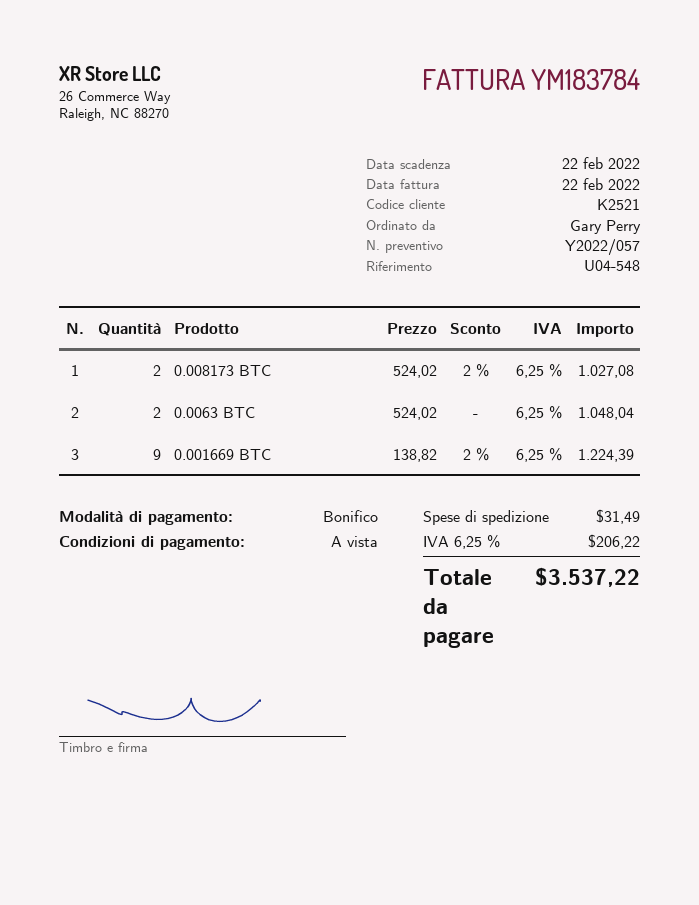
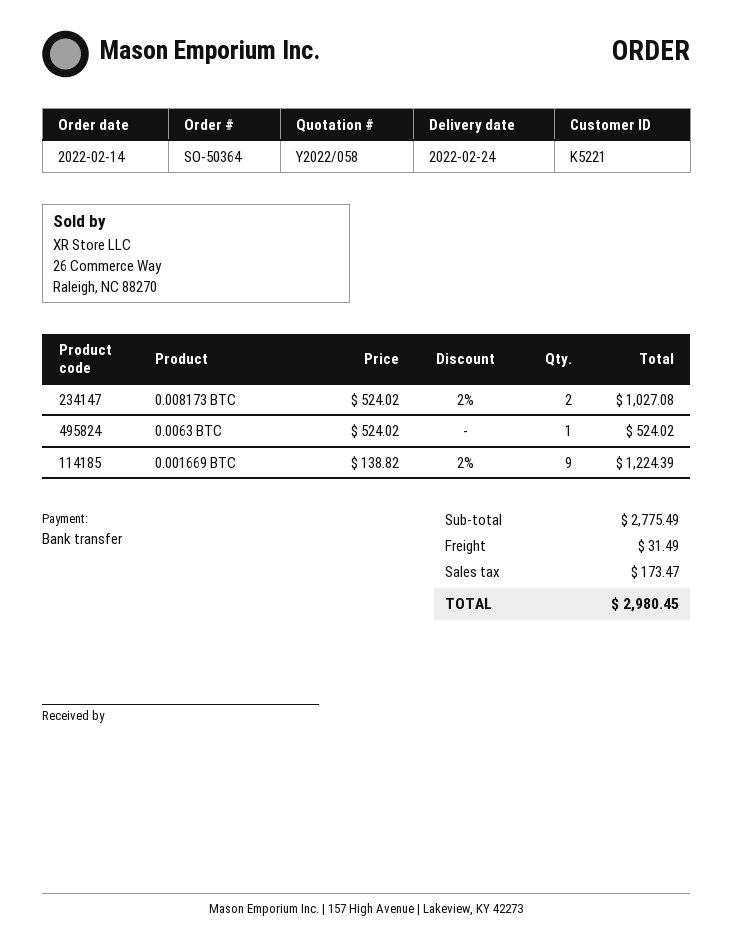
quote number: Y2022/057 -> Y2022/058
customer number: K2521 -> K5221
0.0063 BTC: 2 x 524.02 = 1048.04 -> 1 x 524.02 = 524.02
tax: 206.22 -> 173.47
total: 3537.22 -> 2980.45

